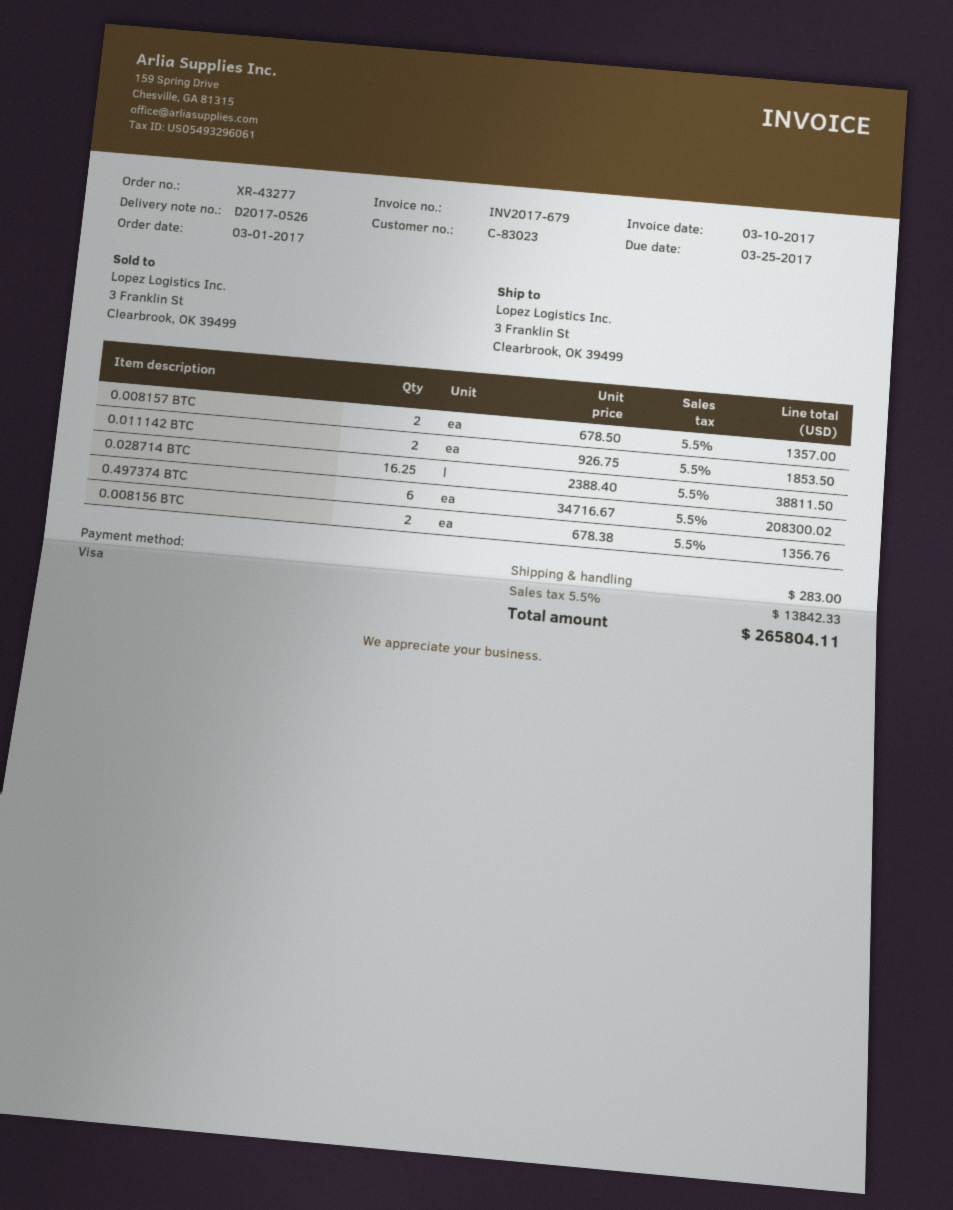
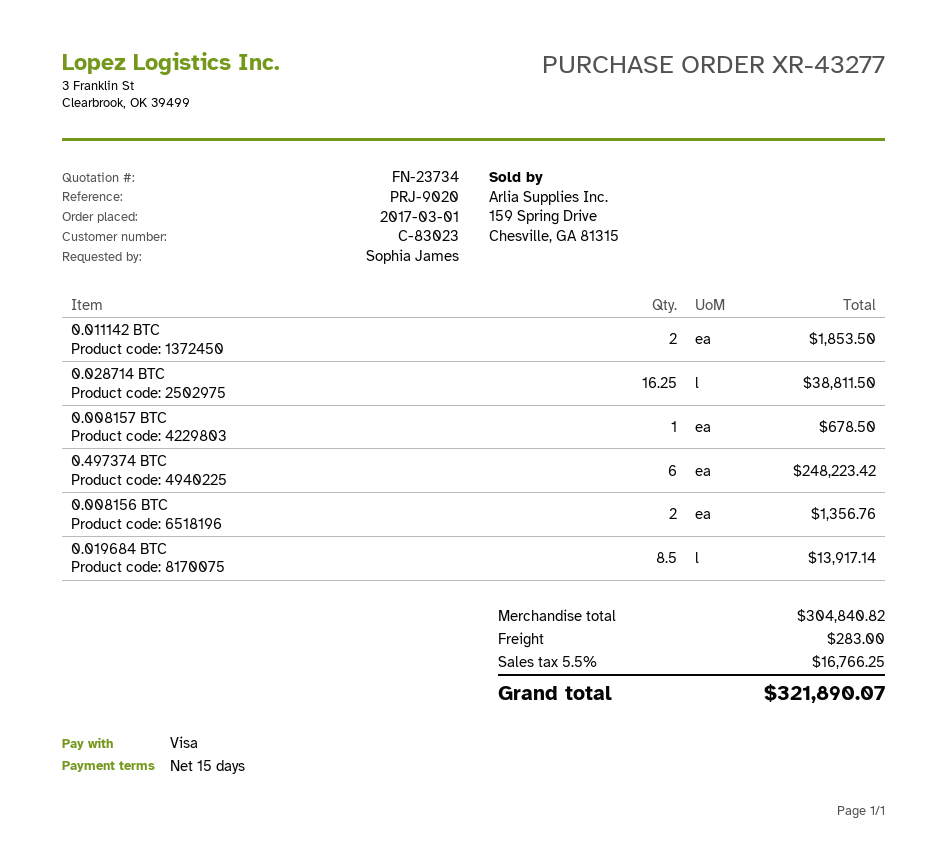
0.008157 BTC: 2 for 1357.00 -> 1 for 678.50
0.497374 BTC: 6 for 208300.02 -> 6 for 248223.42
0.019684 BTC: none -> 8.5 for 13917.14
tax: 5.5% = 13842.33 -> 5.5% = 16766.25
total: 265804.11 -> 321890.07

